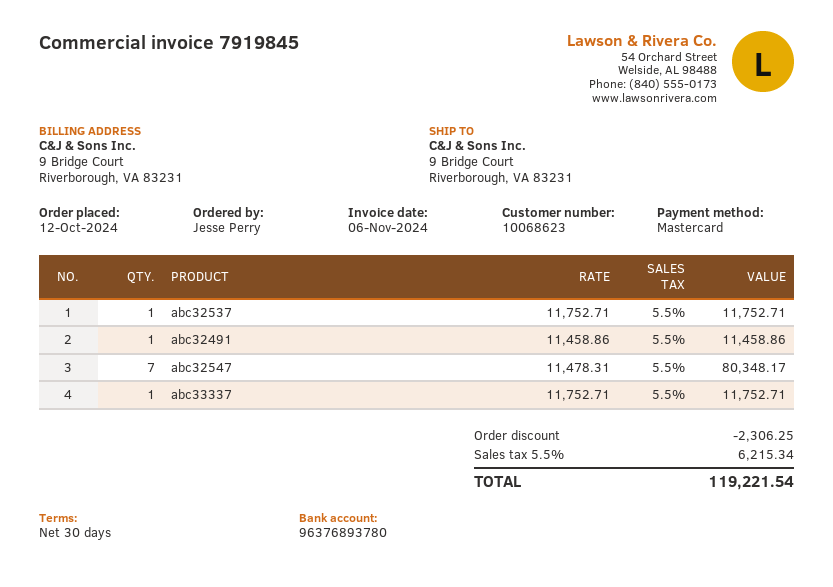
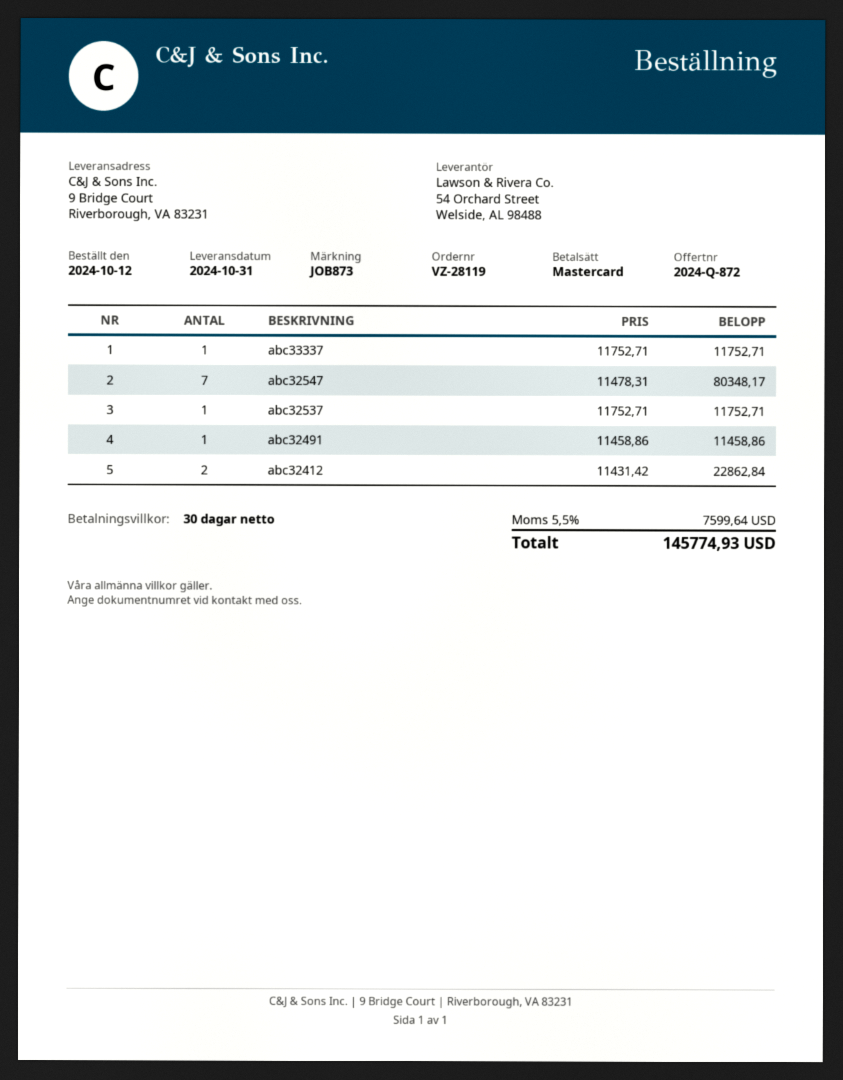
abc32412: none -> 2 x 11431.42 = 22862.84
discount: 2306.25 -> none
tax: 5.5% = 6215.34 -> 5.5% = 7599.64
total: 119221.54 -> 145774.93

